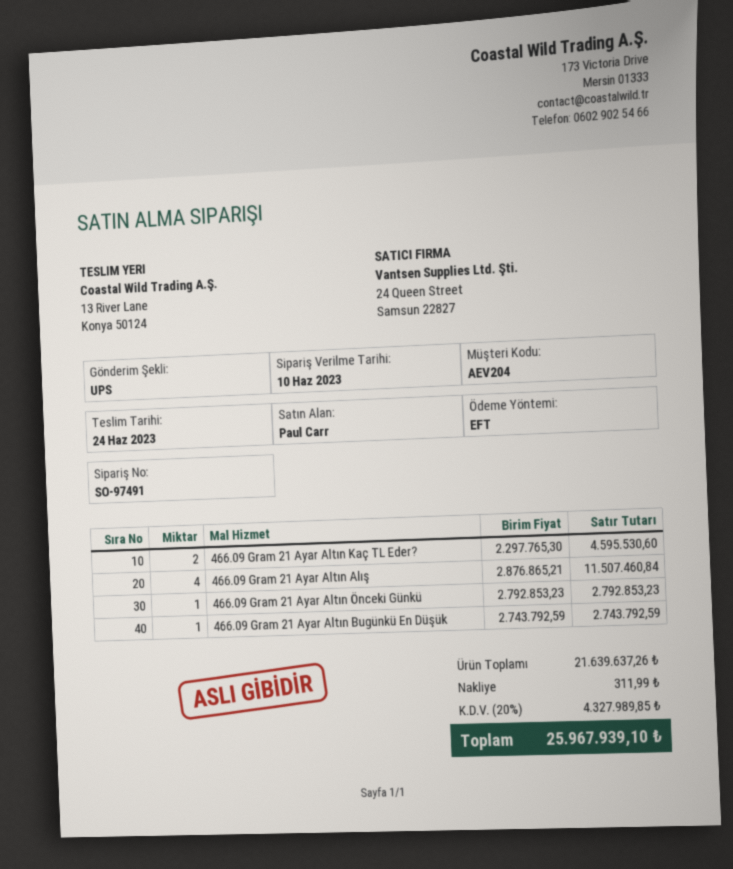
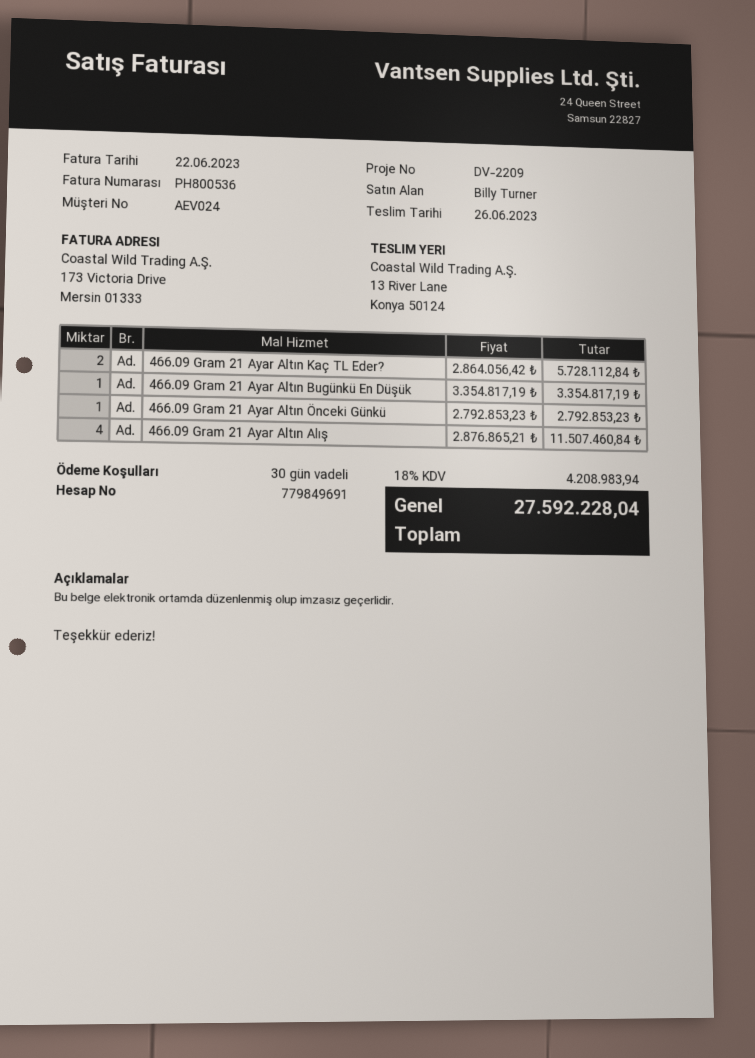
delivery date: 2023-06-24 -> 2023-06-26
customer number: AEV204 -> AEV024
ordered by: Paul Carr -> Billy Turner
466.09 Gram 21 Ayar Altın Kaç TL Eder?: 2 x 2297765.30 = 4595530.60 -> 2 x 2864056.42 = 5728112.84
466.09 Gram 21 Ayar Altın Bugünkü En Düşük: 1 x 2743792.59 = 2743792.59 -> 1 x 3354817.19 = 3354817.19
shipping: 311.99 -> none
tax: 20% = 4327989.85 -> 18% = 4208983.94
total: 25967939.10 -> 27592228.04

